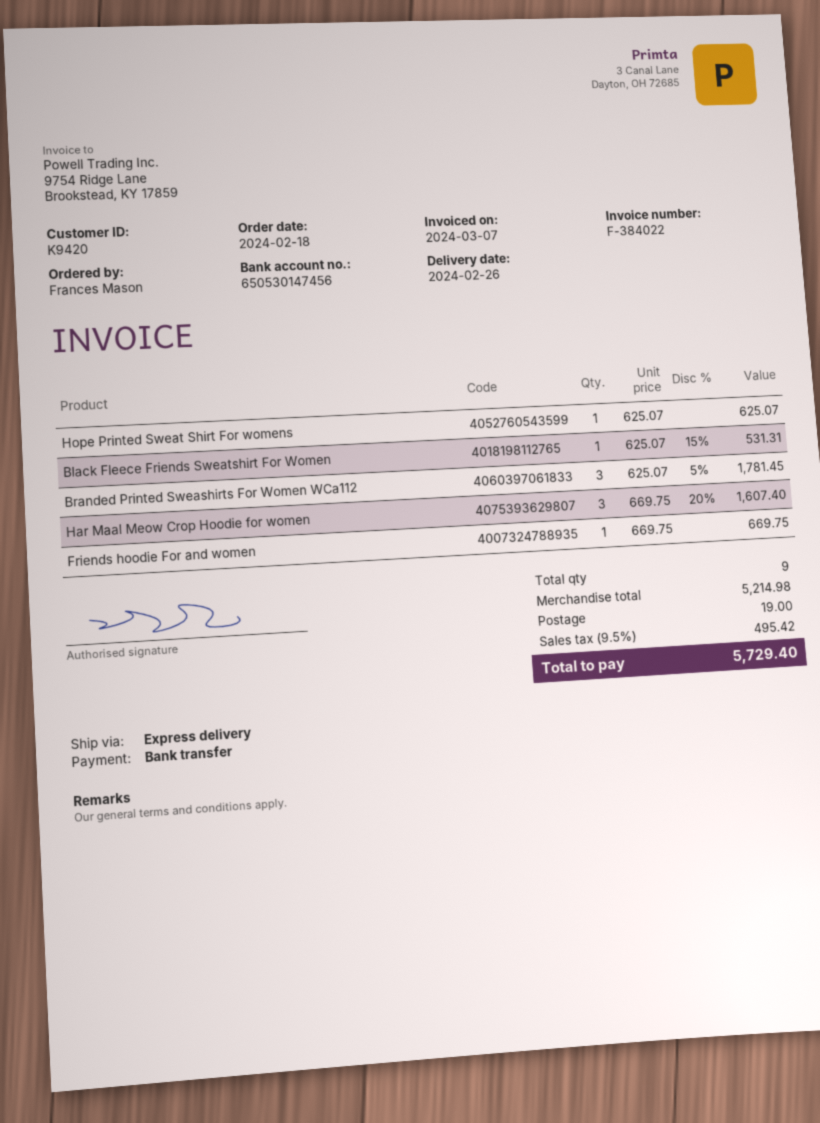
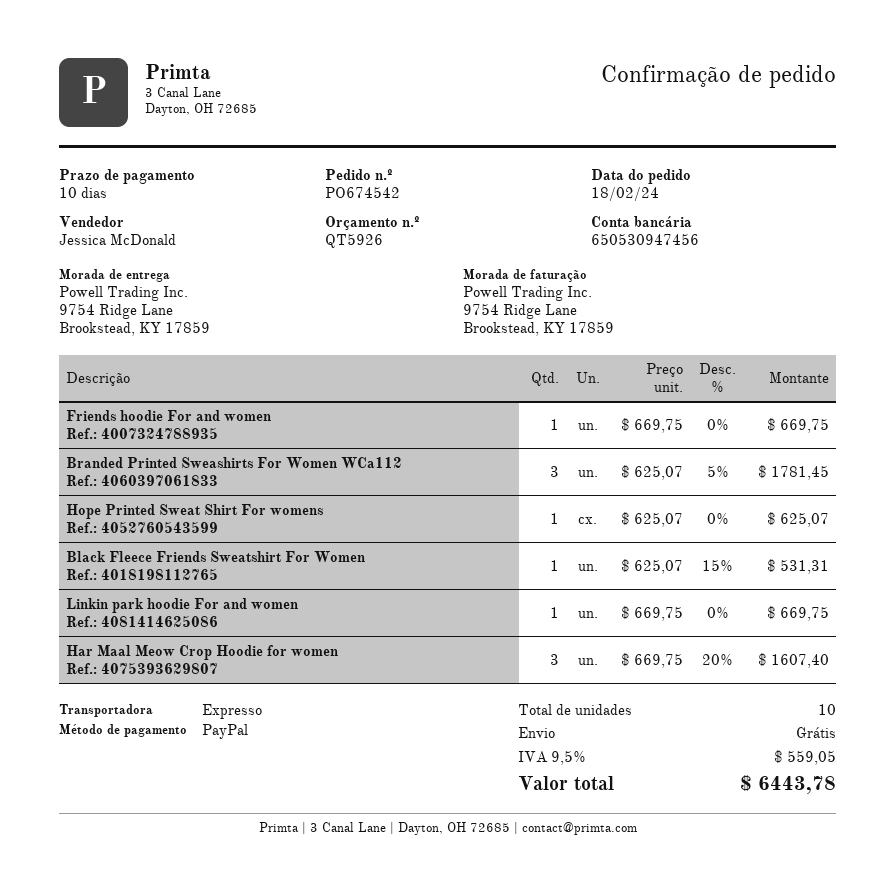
payment method: bank transfer -> PayPal
bank account: 650530147456 -> 650530947456
Linkin park hoodie For and women: none -> 1 x 669.75 = 669.75
total quantity: 9 -> 10
shipping: 19.00 -> 0.00
tax: 9.5% = 495.42 -> 9.5% = 559.05
total: 5729.40 -> 6443.78

